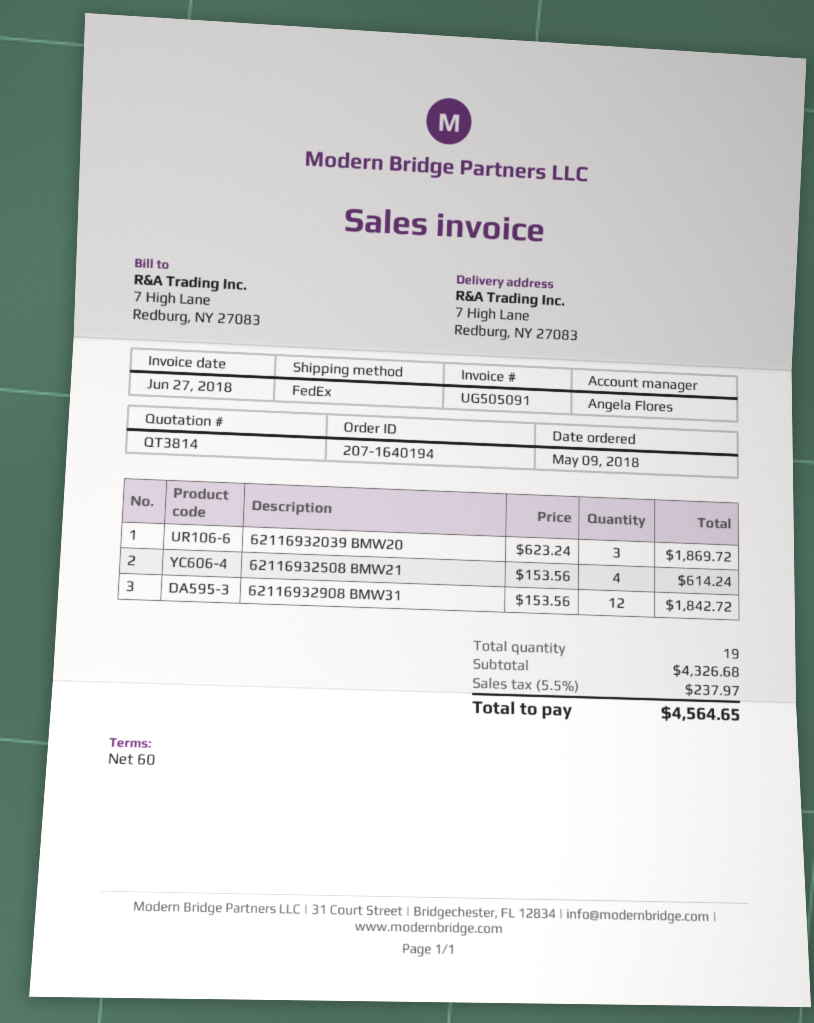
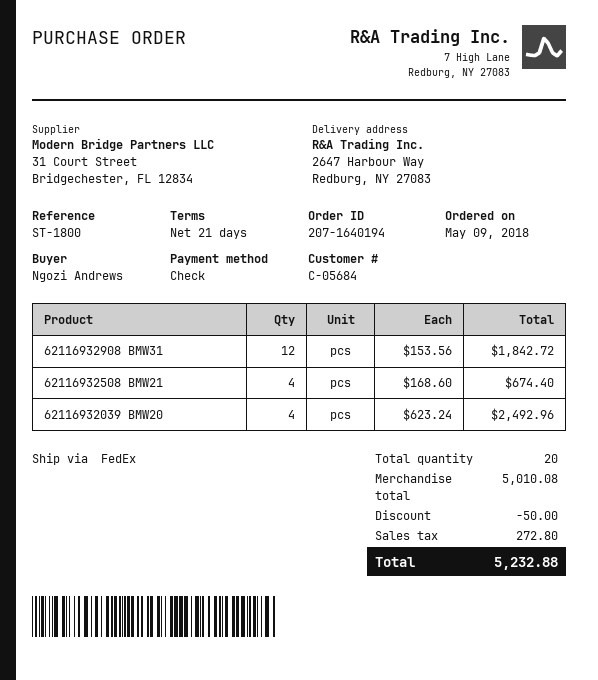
payment terms: 60 days -> 21 days
ship to: 7 High Lane, Redburg, NY 27083 -> 2647 Harbour Way, Redburg, NY 27083
62116932039 BMW20: 3 x 623.24 = 1869.72 -> 4 x 623.24 = 2492.96
62116932508 BMW21: 4 x 153.56 = 614.24 -> 4 x 168.60 = 674.40
total quantity: 19 -> 20
subtotal: 4326.68 -> 5010.08
discount: none -> 50.00
tax: 237.97 -> 272.80
total: 4564.65 -> 5232.88

